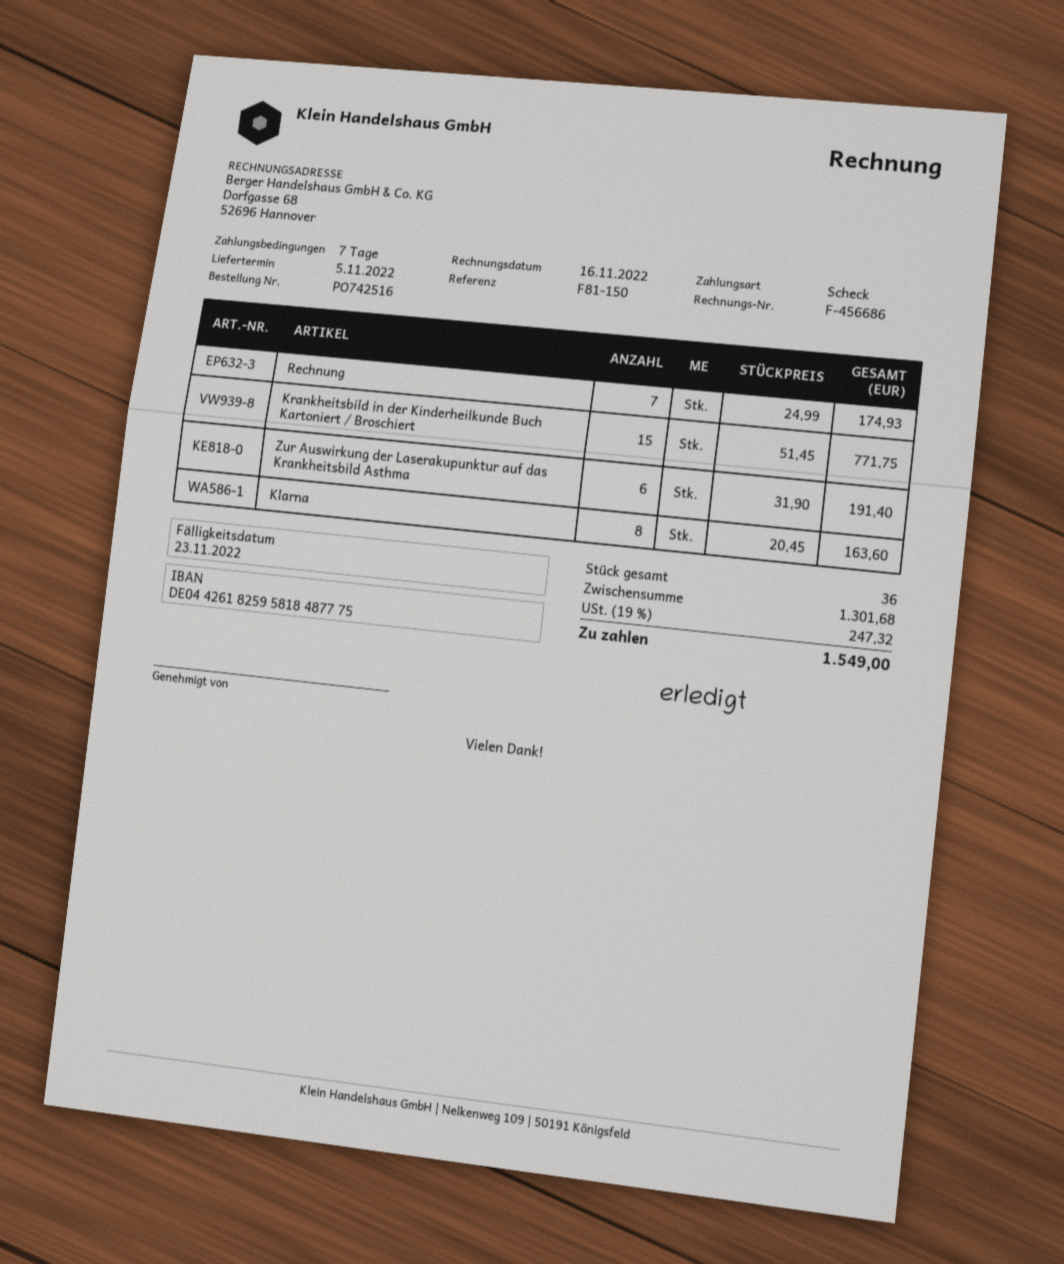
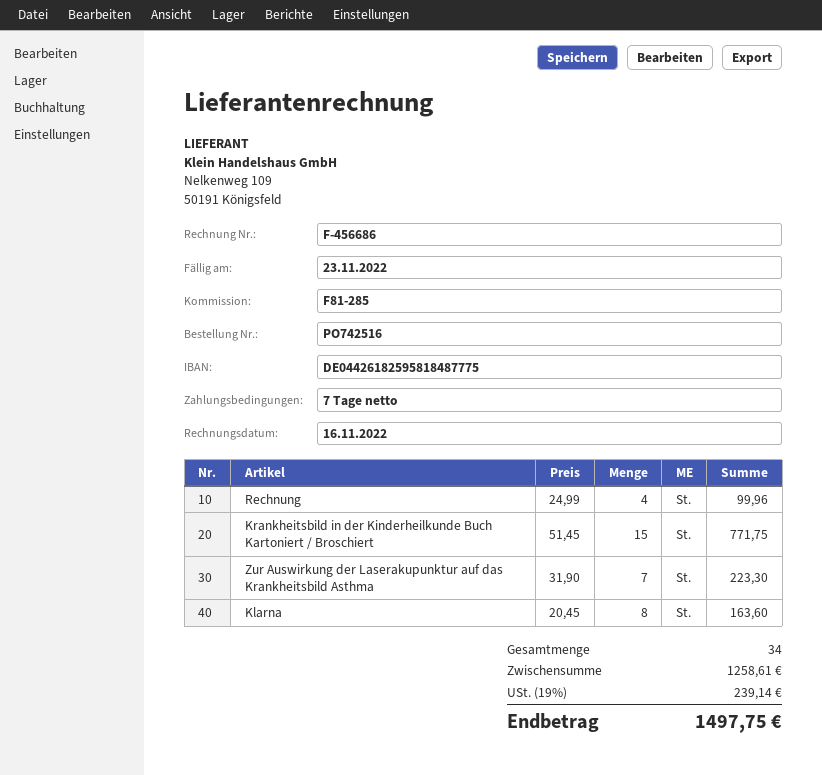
reference: F81-150 -> F81-285
Rechnung: 7 x 24.99 = 174.93 -> 4 x 24.99 = 99.96
Zur Auswirkung der Laserakupunktur auf das Krankheitsbild Asthma: 6 x 31.90 = 191.40 -> 7 x 31.90 = 223.30
total quantity: 36 -> 34
subtotal: 1301.68 -> 1258.61
tax: 19% = 247.32 -> 19% = 239.14
total: 1549.00 -> 1497.75

